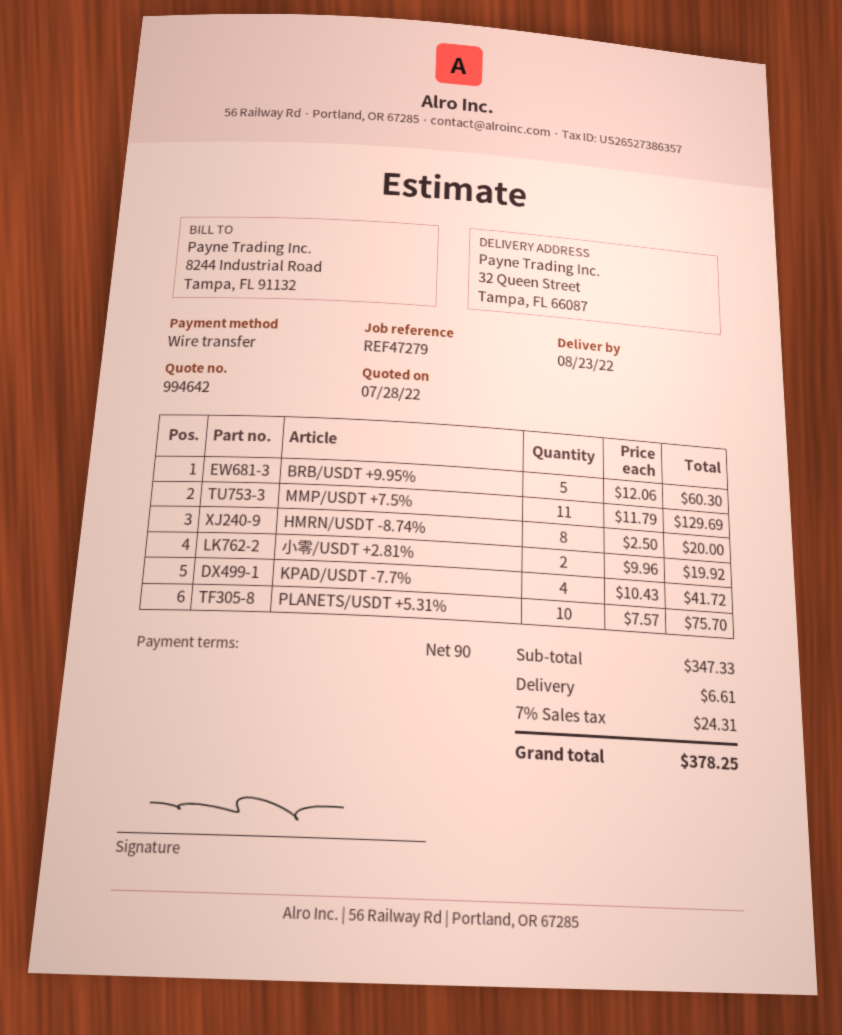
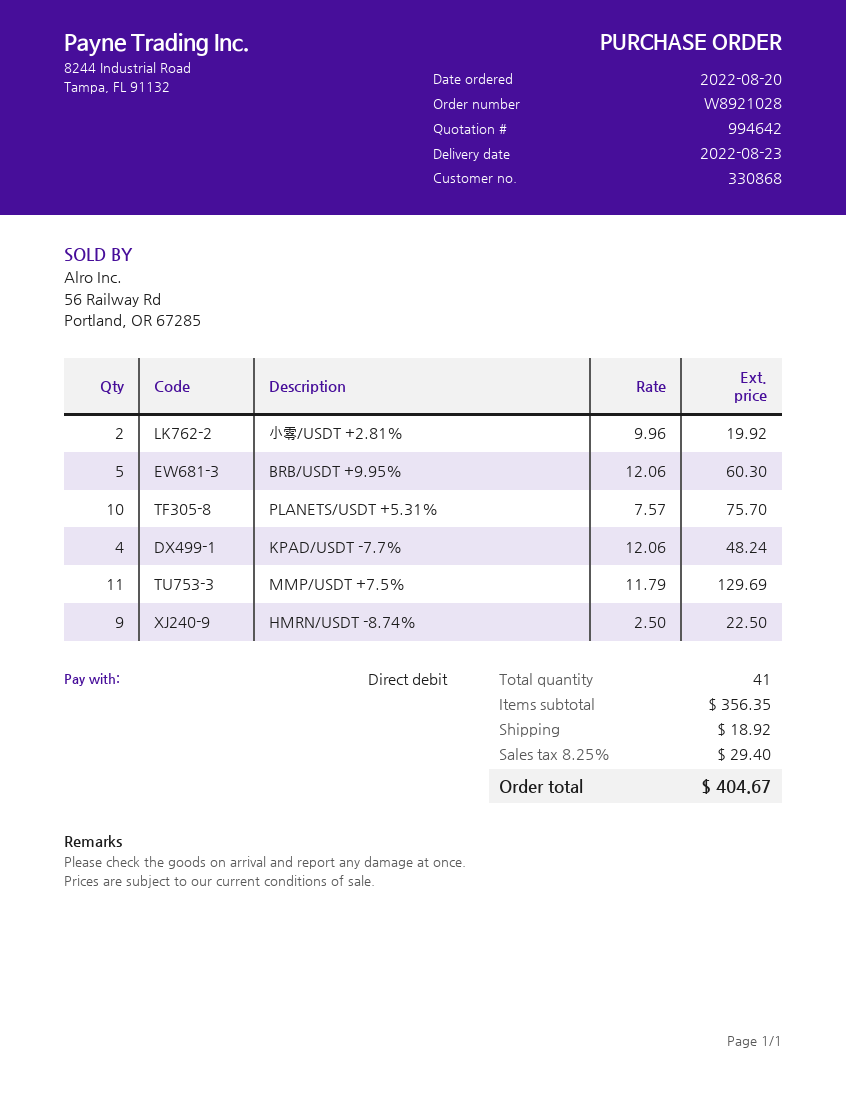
payment method: bank transfer -> direct debit
HMRN/USDT -8.74%: 8 x 2.50 = 20.00 -> 9 x 2.50 = 22.50
KPAD/USDT -7.7%: 4 x 10.43 = 41.72 -> 4 x 12.06 = 48.24
subtotal: 347.33 -> 356.35
shipping: 6.61 -> 18.92
tax: 7% = 24.31 -> 8.25% = 29.40
total: 378.25 -> 404.67

